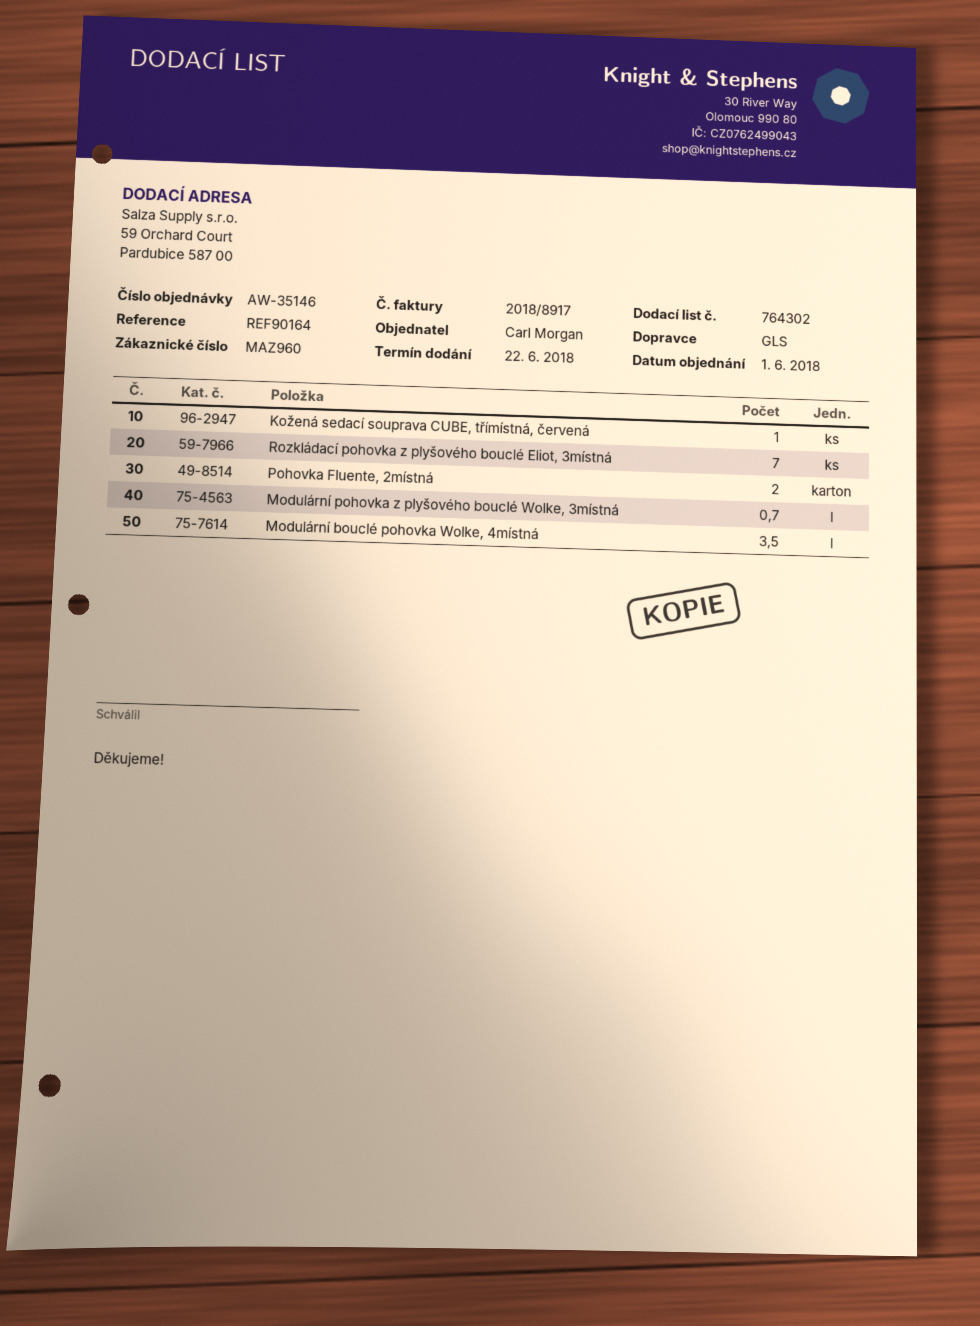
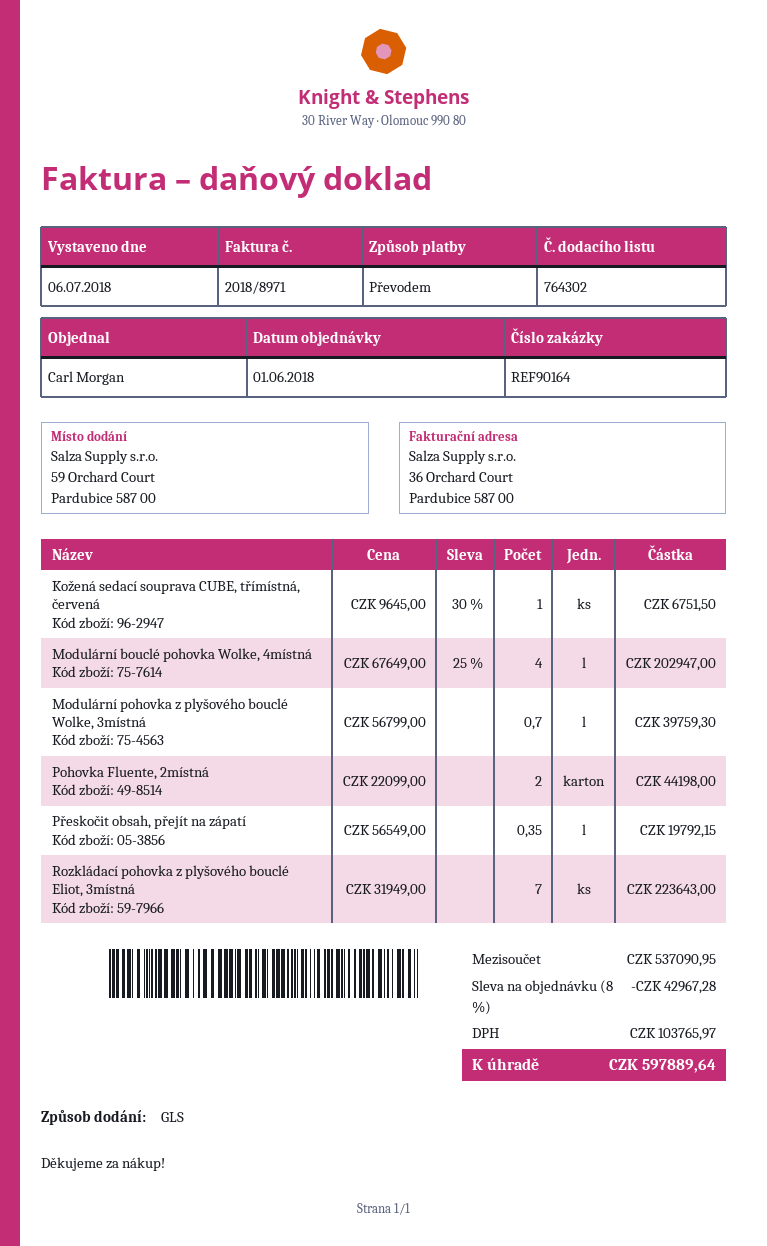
invoice number: 2018/8917 -> 2018/8971
Modulární bouclé pohovka Wolke, 4místná: 3.5 -> 4
Přeskočit obsah, přejít na zápatí: none -> 0.35

